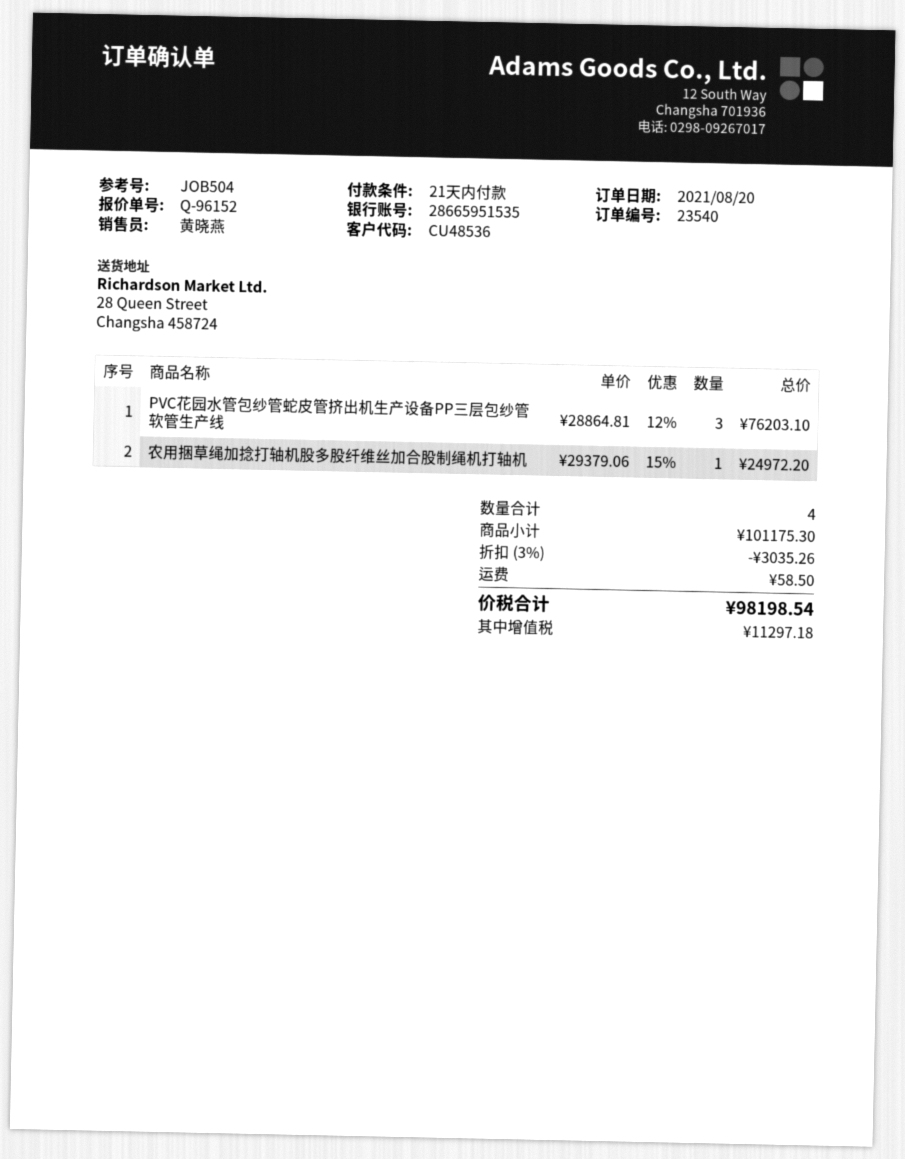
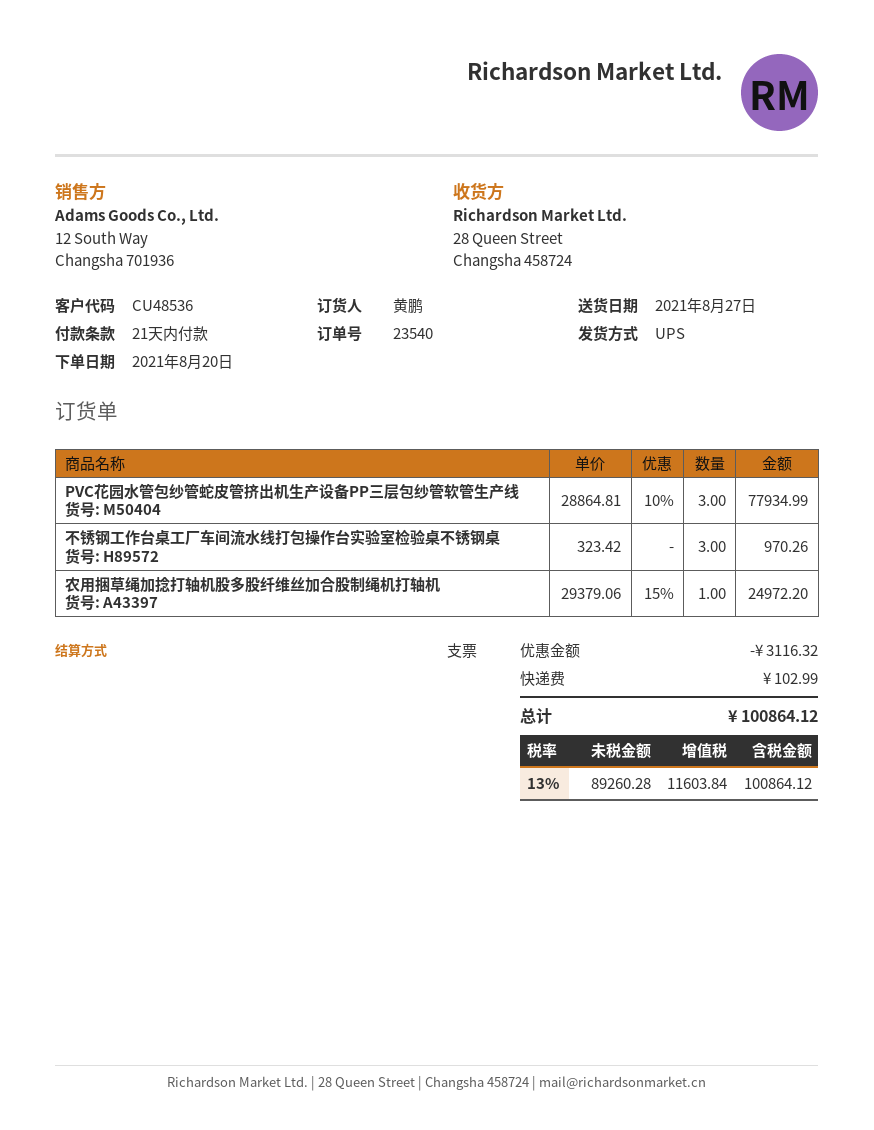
PVC花园水管包纱管蛇皮管挤出机生产设备PP三层包纱管软管生产线: 3 x 28864.81 - 12% = 76203.10 -> 3 x 28864.81 - 10% = 77934.99
不锈钢工作台桌工厂车间流水线打包操作台实验室检验桌不锈钢桌: none -> 3 x 323.42 = 970.26
discount: 3035.26 -> 3116.32
shipping: 58.50 -> 102.99
tax: 11297.18 -> 11603.84
total: 98198.54 -> 100864.12

